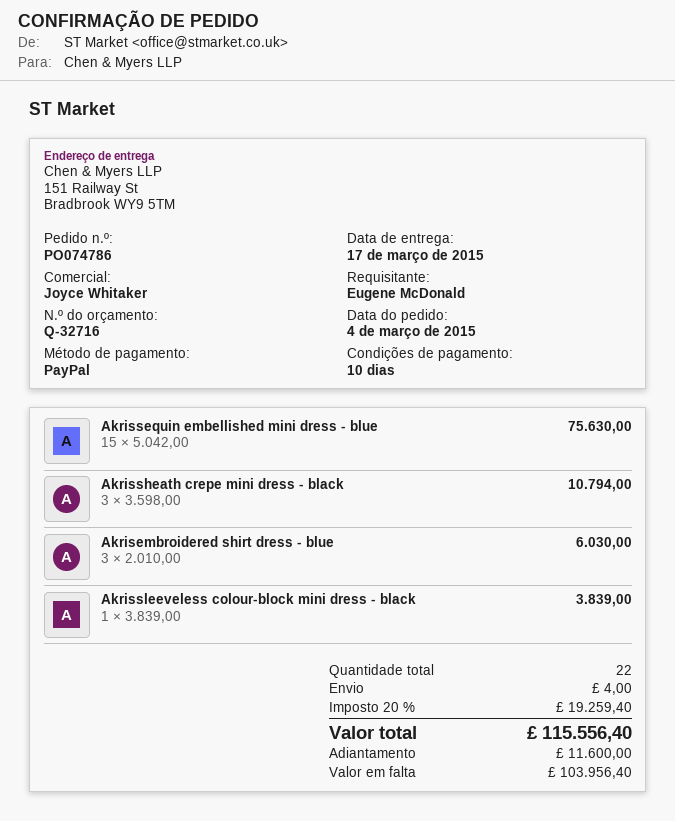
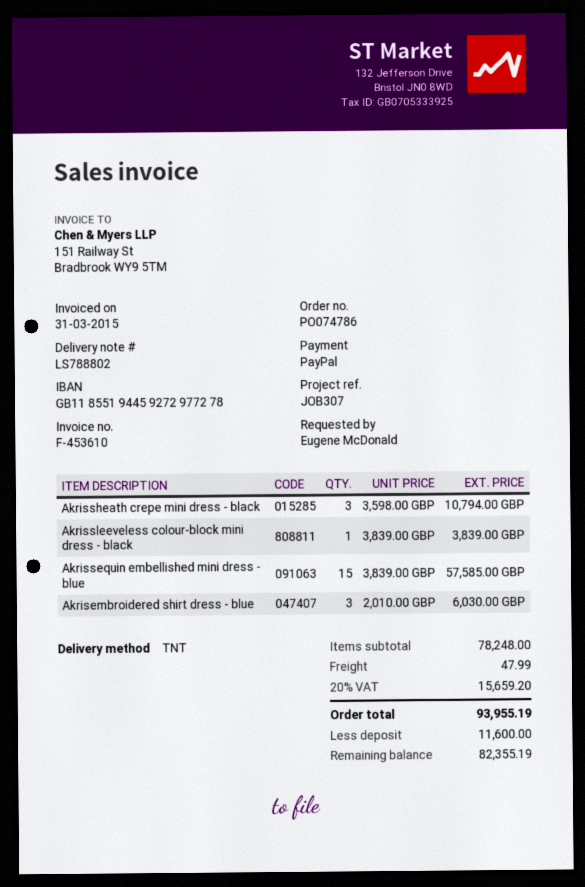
Akrissequin embellished mini dress - blue: 15 x 5042.00 = 75630.00 -> 15 x 3839.00 = 57585.00
shipping: 4.00 -> 47.99
tax: 20% = 19259.40 -> 20% = 15659.20
total: 115556.40 -> 93955.19
balance: 103956.40 -> 82355.19

